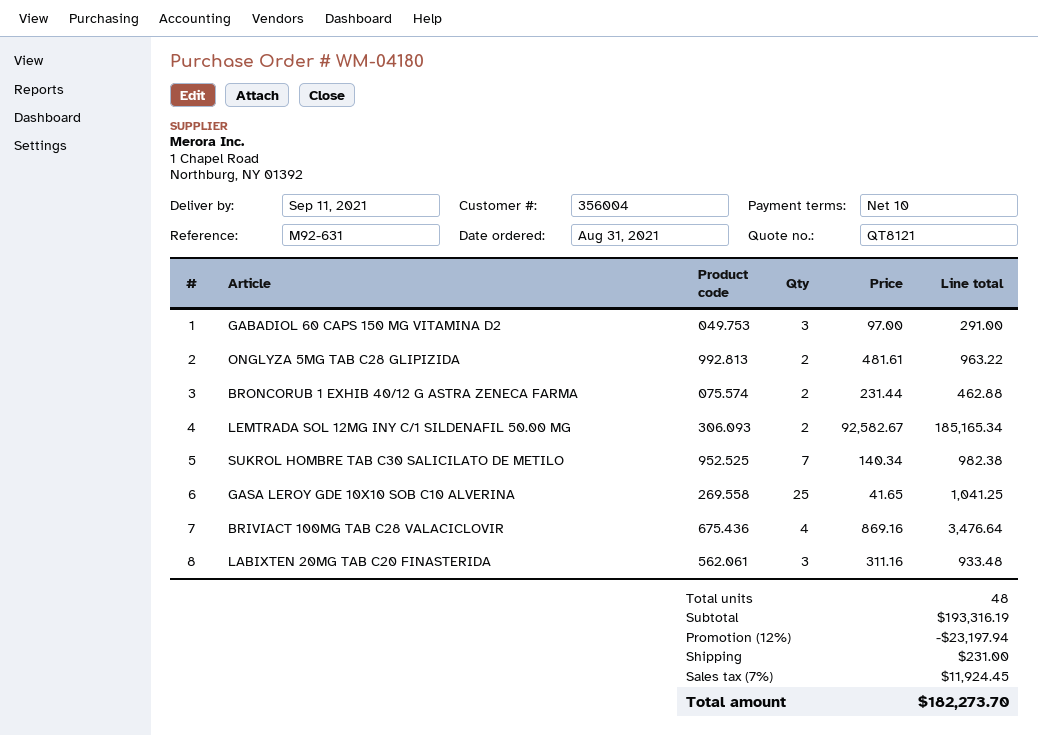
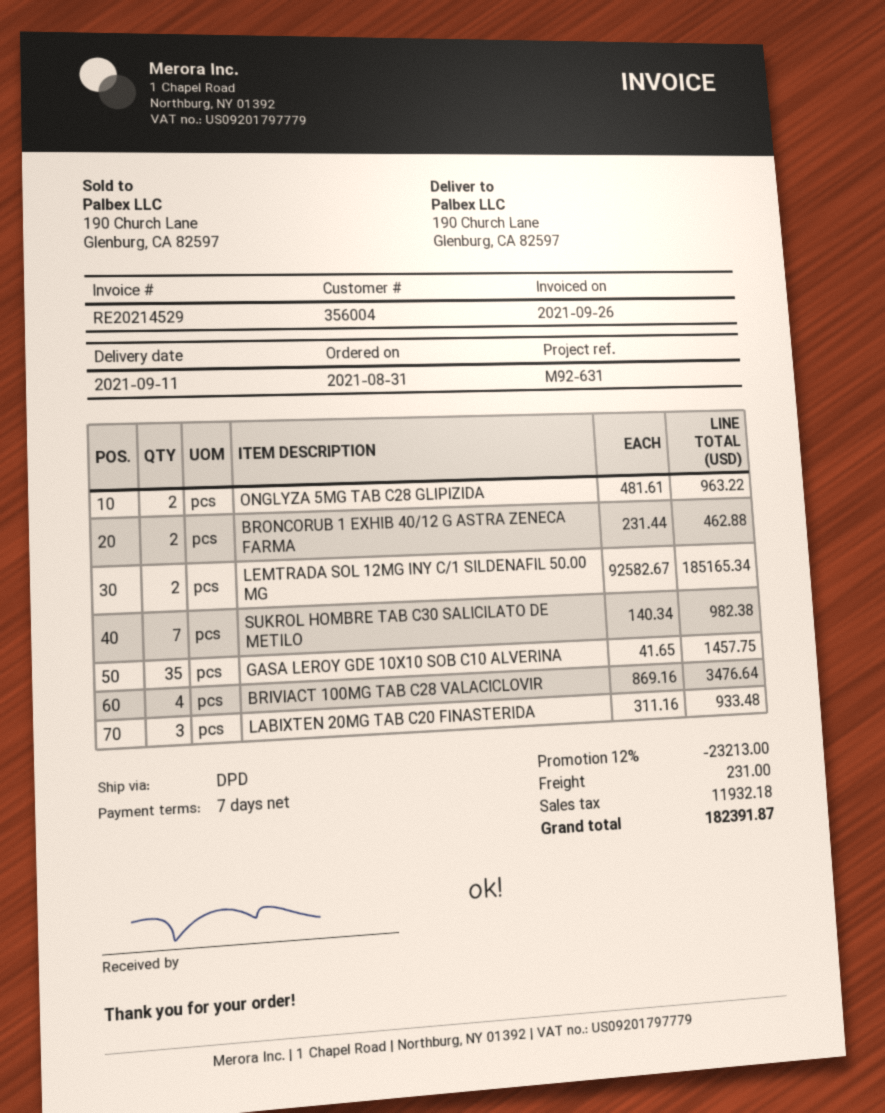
payment terms: 10 days -> 7 days
GABADIOL 60 CAPS 150 MG VITAMINA D2: 3 x 97.00 = 291.00 -> none
GASA LEROY GDE 10X10 SOB C10 ALVERINA: 25 x 41.65 = 1041.25 -> 35 x 41.65 = 1457.75
discount: 12% = 23197.94 -> 12% = 23213.00
tax: 11924.45 -> 11932.18
total: 182273.70 -> 182391.87

